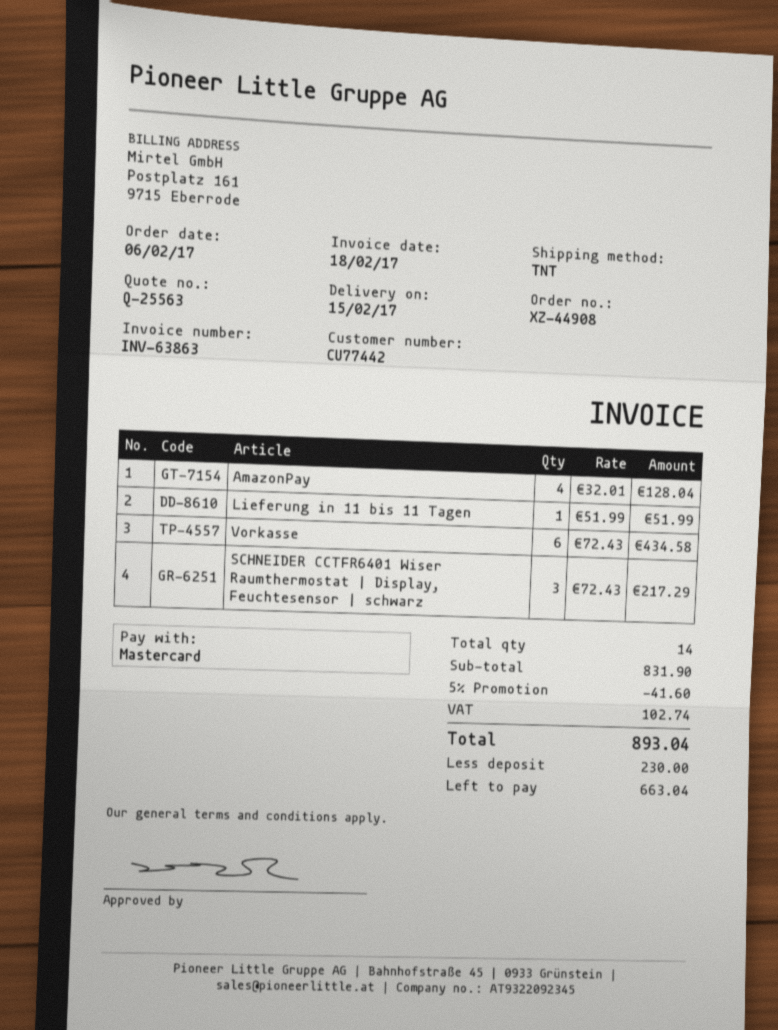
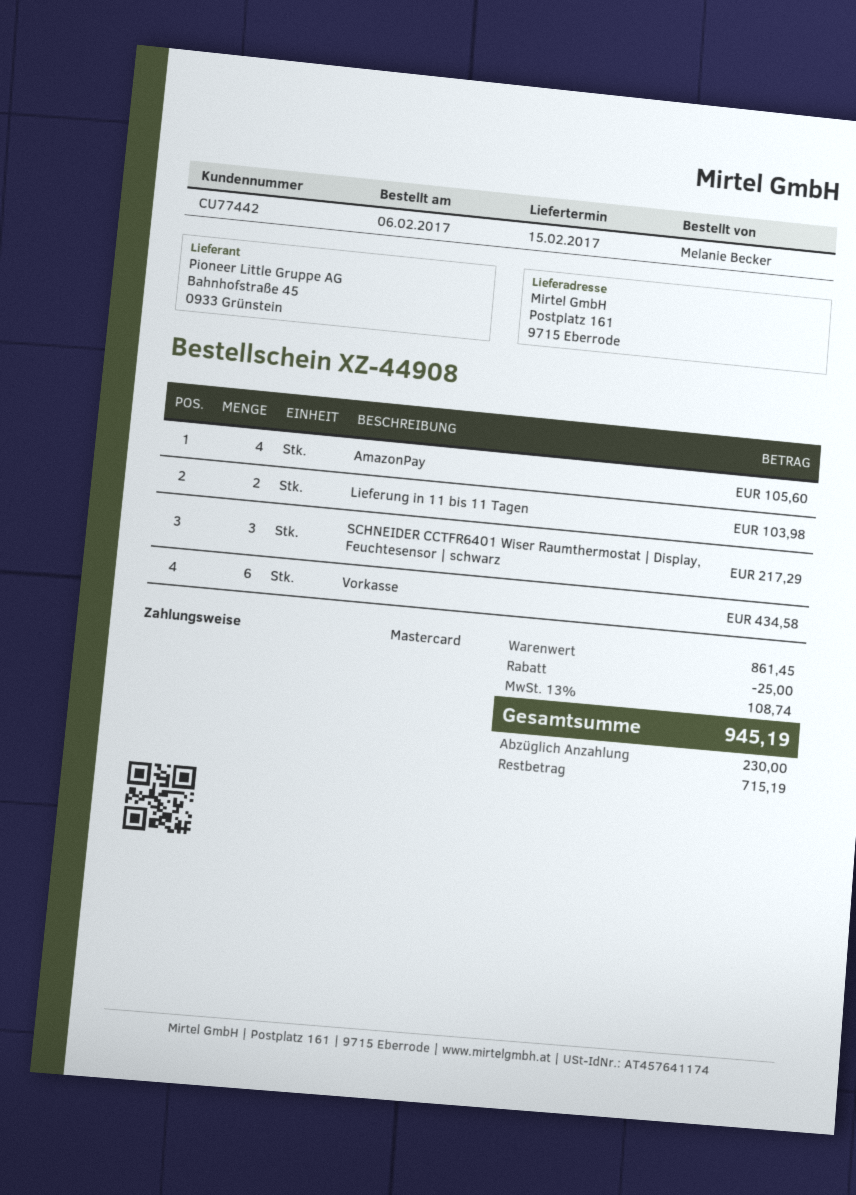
AmazonPay: 4 for 128.04 -> 4 for 105.60
Lieferung in 11 bis 11 Tagen: 1 for 51.99 -> 2 for 103.98
subtotal: 831.90 -> 861.45
discount: 41.60 -> 25.00
tax: 102.74 -> 108.74
total: 893.04 -> 945.19
balance: 663.04 -> 715.19

